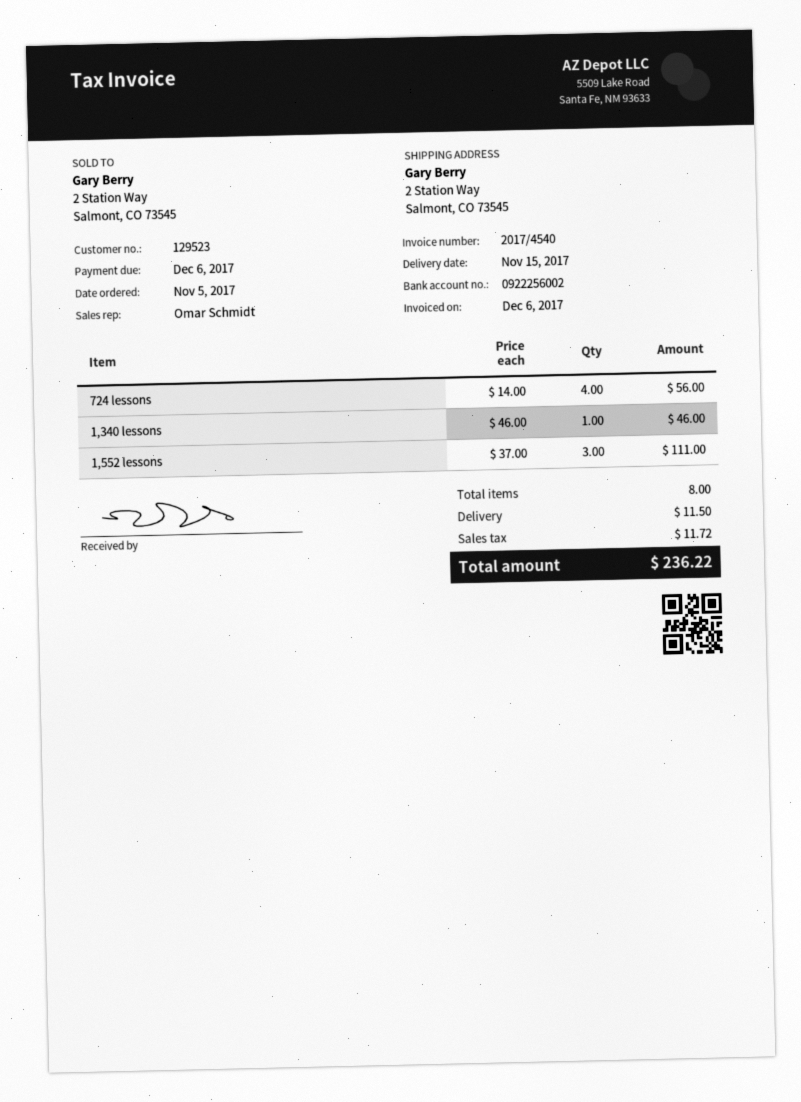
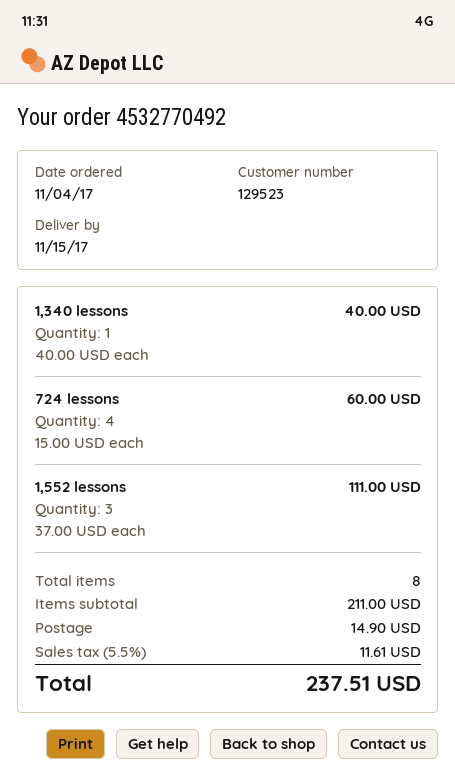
order date: 2017-11-05 -> 2017-11-04
724 lessons: 4 x 14.00 = 56.00 -> 4 x 15.00 = 60.00
1,340 lessons: 1 x 46.00 = 46.00 -> 1 x 40.00 = 40.00
shipping: 11.50 -> 14.90
tax: 11.72 -> 11.61
total: 236.22 -> 237.51

